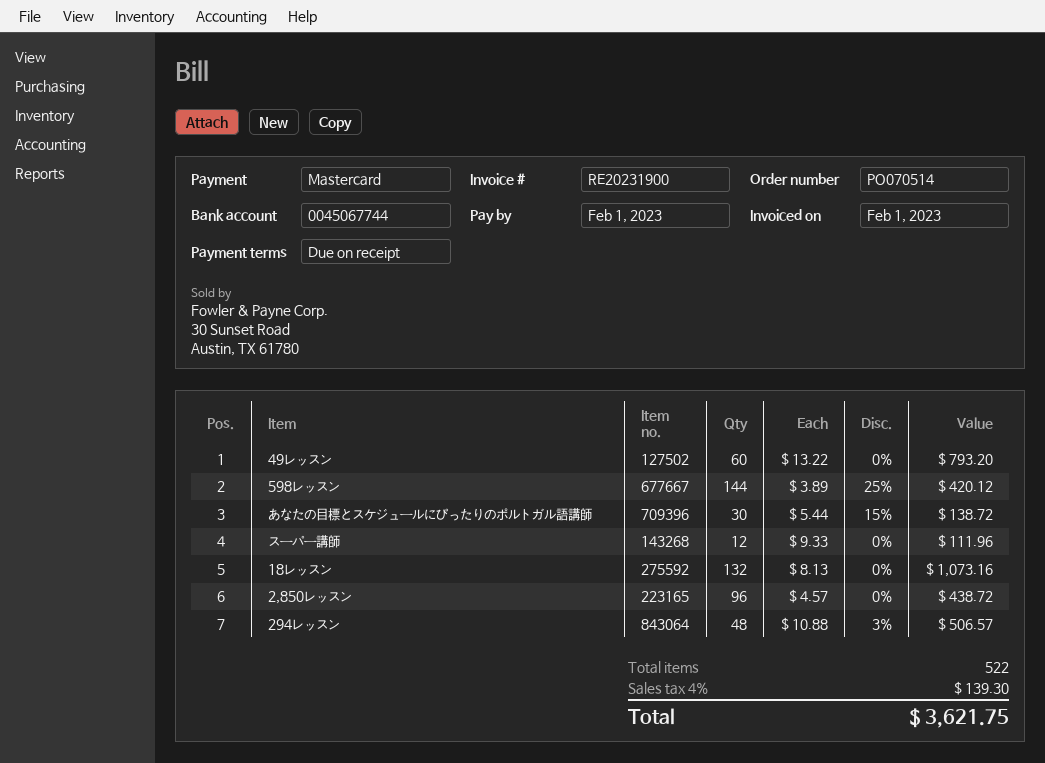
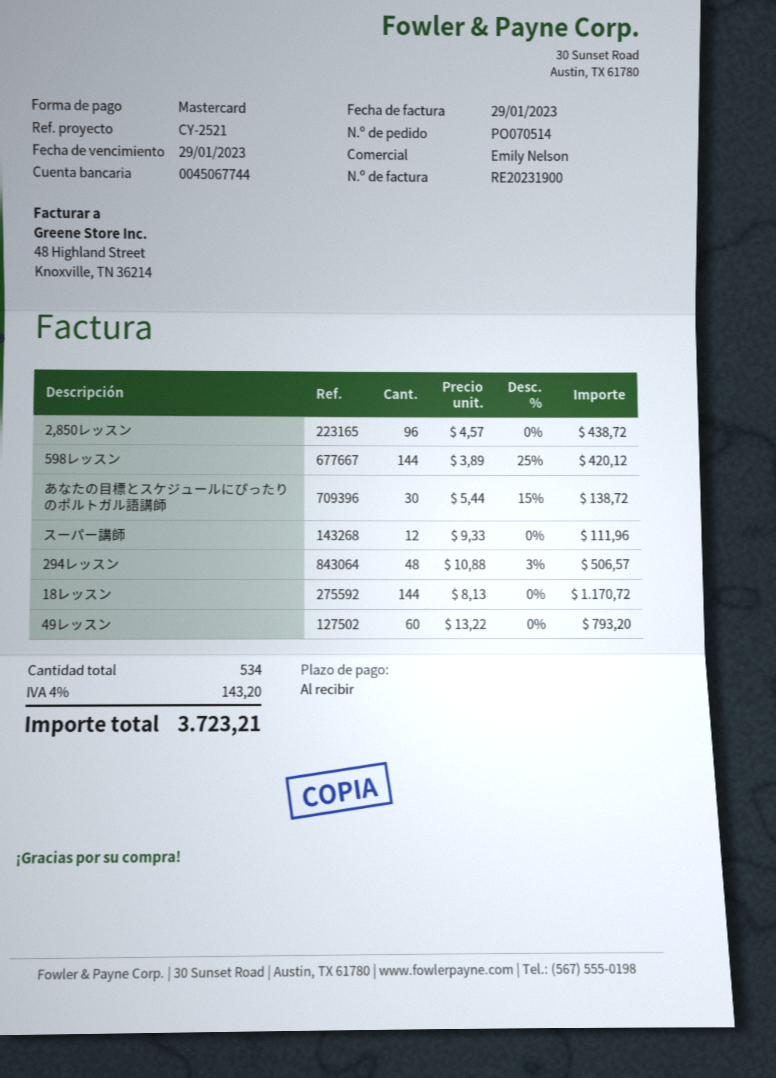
invoice date: 2023-02-01 -> 2023-01-29
due date: 2023-02-01 -> 2023-01-29
18レッスン: 132 x 8.13 = 1073.16 -> 144 x 8.13 = 1170.72
total quantity: 522 -> 534
tax: 4% = 139.30 -> 4% = 143.20
total: 3621.75 -> 3723.21

